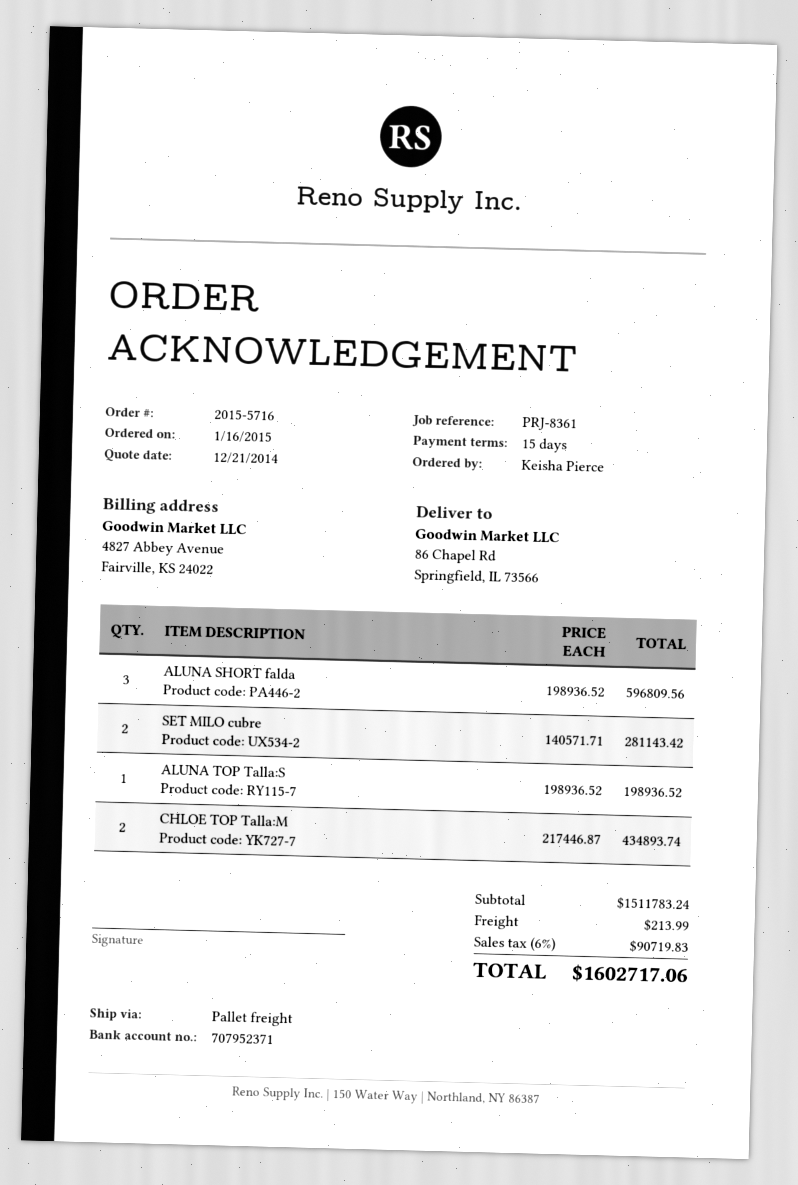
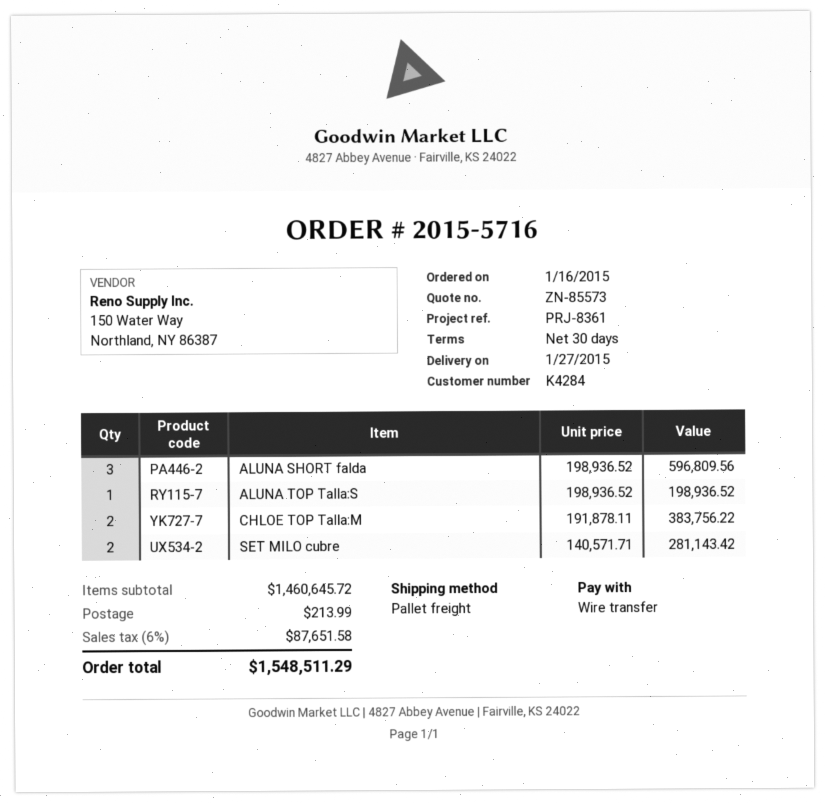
payment terms: 15 days -> 30 days
CHLOE TOP Talla:M: 2 x 217446.87 = 434893.74 -> 2 x 191878.11 = 383756.22
subtotal: 1511783.24 -> 1460645.72
tax: 6% = 90719.83 -> 6% = 87651.58
total: 1602717.06 -> 1548511.29

